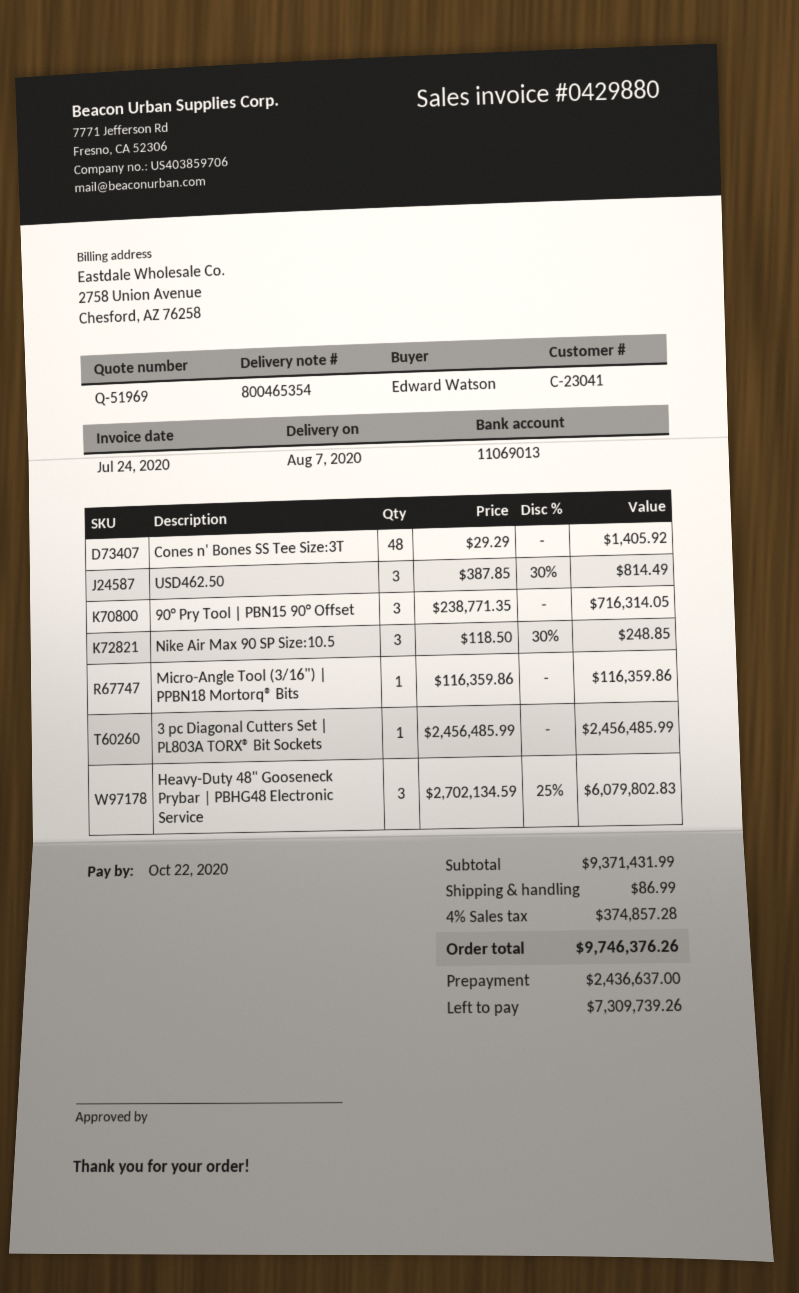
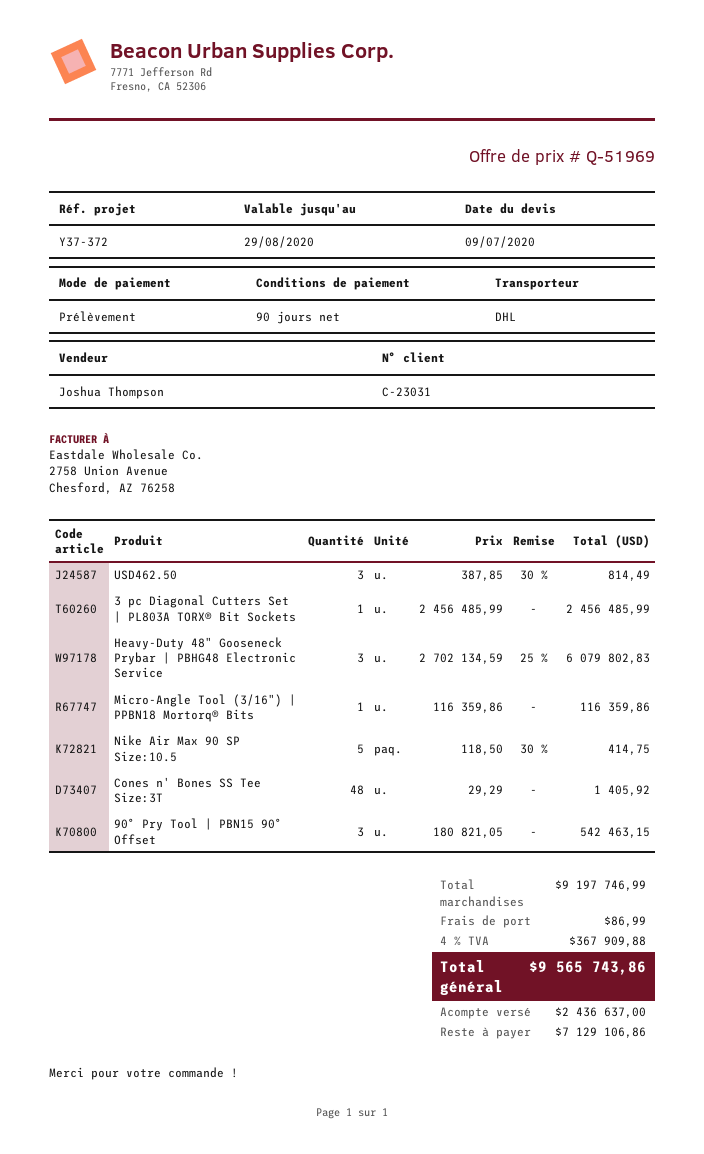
customer number: C-23041 -> C-23031
90° Pry Tool | PBN15 90° Offset: 3 x 238771.35 = 716314.05 -> 3 x 180821.05 = 542463.15
Nike Air Max 90 SP Size:10.5: 3 x 118.50 - 30% = 248.85 -> 5 x 118.50 - 30% = 414.75
subtotal: 9371431.99 -> 9197746.99
tax: 4% = 374857.28 -> 4% = 367909.88
total: 9746376.26 -> 9565743.86
balance: 7309739.26 -> 7129106.86

